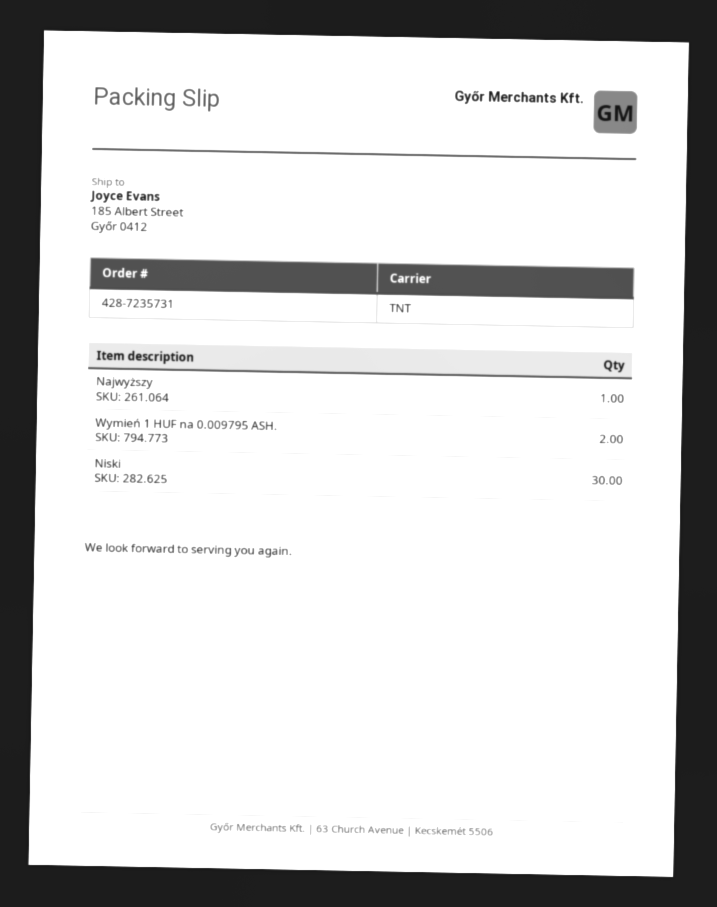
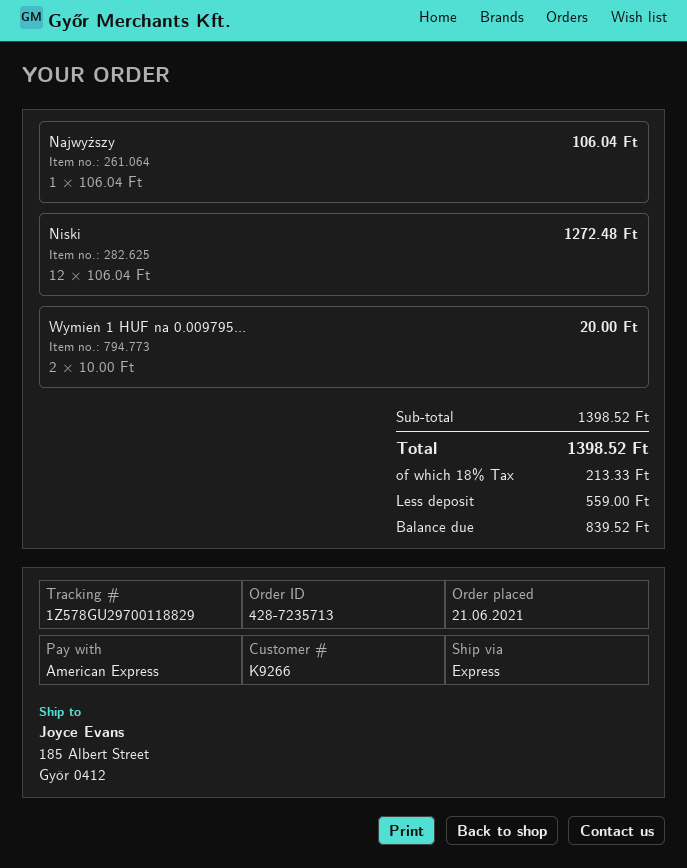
order number: 428-7235731 -> 428-7235713
shipping method: TNT -> express
Niski: 30 -> 12

